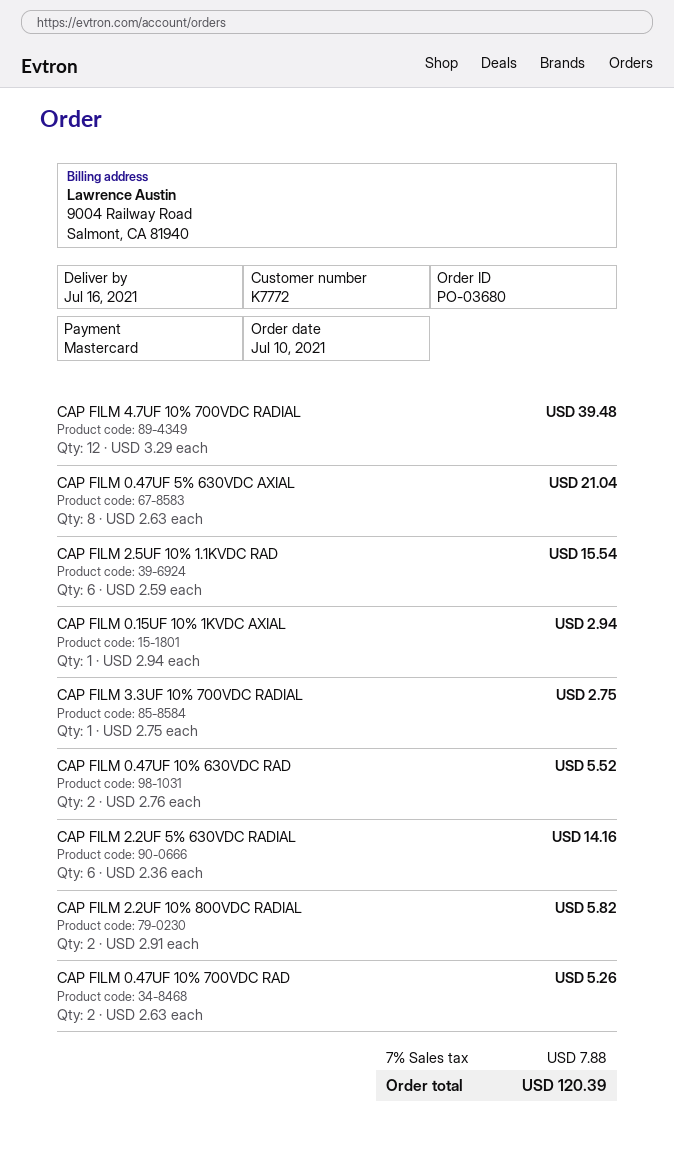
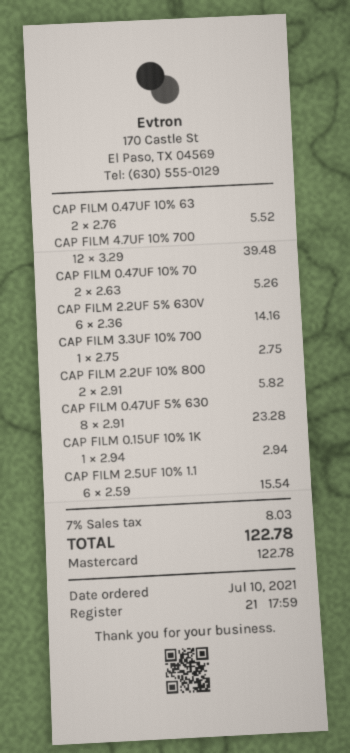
CAP FILM 0.47UF 5% 630VDC AXIAL: 8 x 2.63 = 21.04 -> 8 x 2.91 = 23.28
tax: 7% = 7.88 -> 7% = 8.03
total: 120.39 -> 122.78

